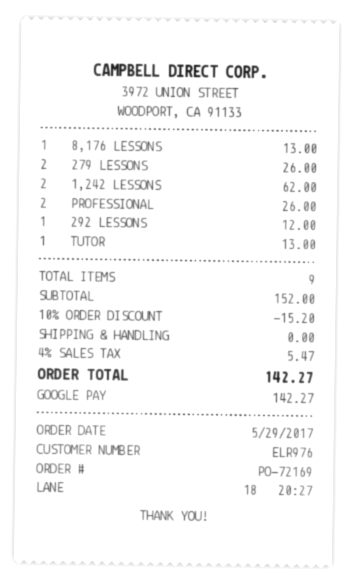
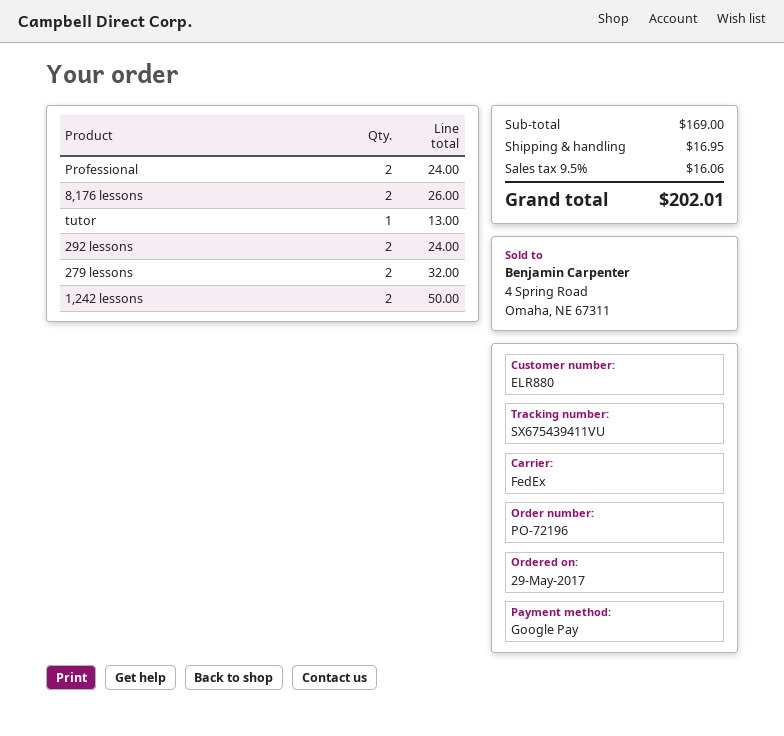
order number: PO-72169 -> PO-72196
customer number: ELR976 -> ELR880
8,176 LESSONS: 1 for 13.00 -> 2 for 26.00
279 LESSONS: 2 for 26.00 -> 2 for 32.00
1,242 LESSONS: 2 for 62.00 -> 2 for 50.00
PROFESSIONAL: 2 for 26.00 -> 2 for 24.00
292 LESSONS: 1 for 12.00 -> 2 for 24.00
subtotal: 152.00 -> 169.00
discount: 10% = 15.20 -> none
shipping: 0.00 -> 16.95
tax: 4% = 5.47 -> 9.5% = 16.06
total: 142.27 -> 202.01

